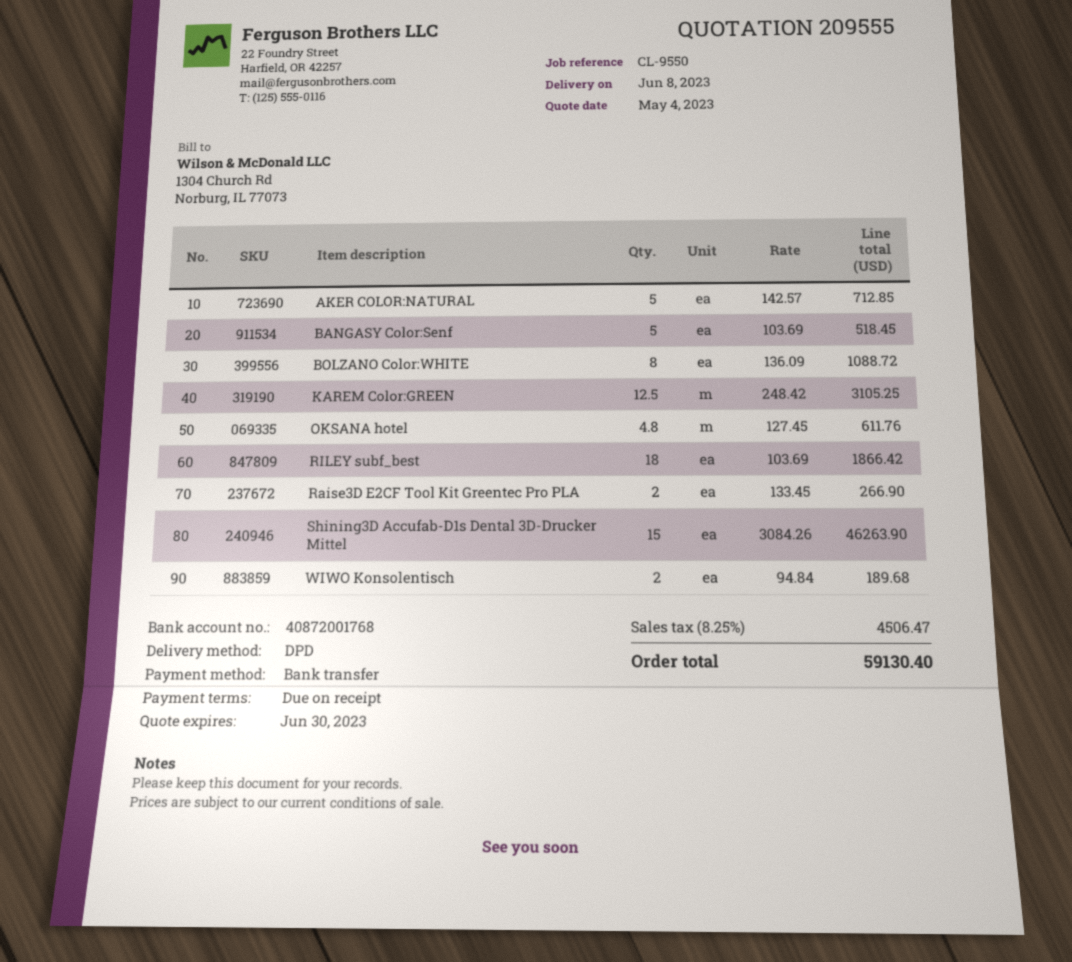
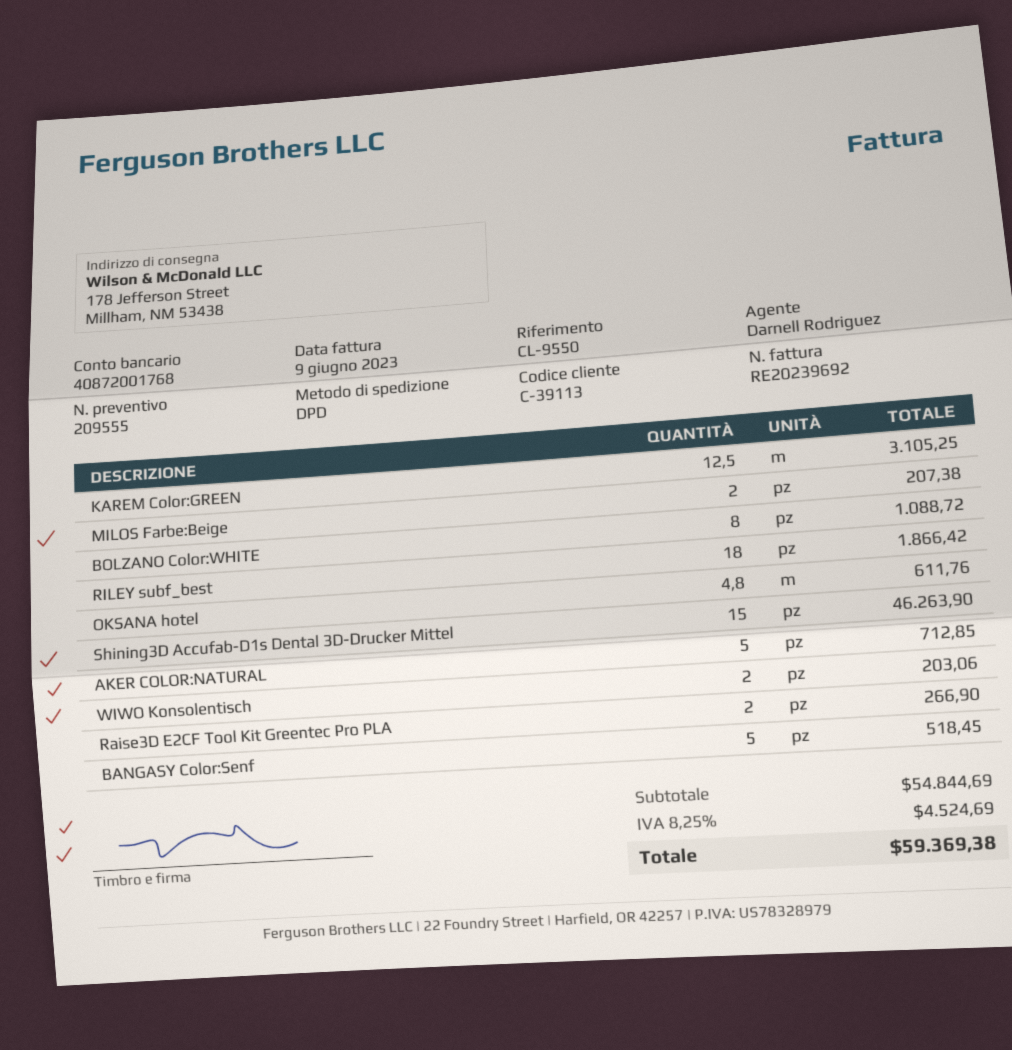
WIWO Konsolentisch: 2 for 189.68 -> 2 for 203.06
MILOS Farbe:Beige: none -> 2 for 207.38
tax: 8.25% = 4506.47 -> 8.25% = 4524.69
total: 59130.40 -> 59369.38

